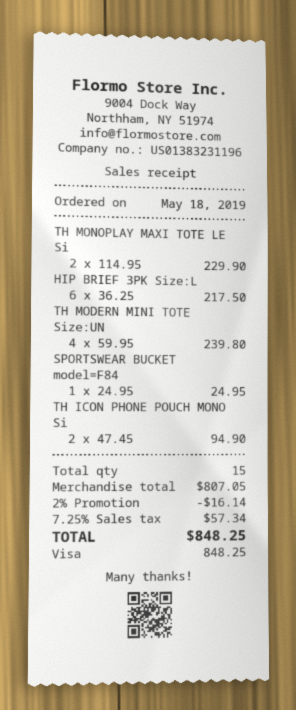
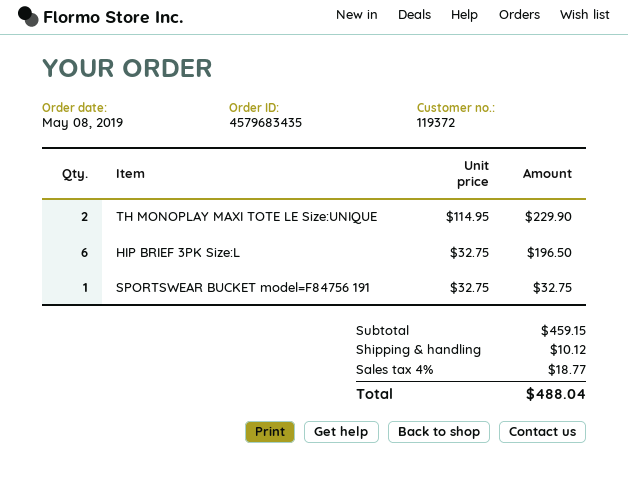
order date: 2019-05-18 -> 2019-05-08
HIP BRIEF 3PK Size:L: 6 x 36.25 = 217.50 -> 6 x 32.75 = 196.50
TH MODERN MINI TOTE Size:UN: 4 x 59.95 = 239.80 -> none
SPORTSWEAR BUCKET model=F84: 1 x 24.95 = 24.95 -> 1 x 32.75 = 32.75
TH ICON PHONE POUCH MONO Si: 2 x 47.45 = 94.90 -> none
subtotal: 807.05 -> 459.15
discount: 2% = 16.14 -> none
shipping: none -> 10.12
tax: 7.25% = 57.34 -> 4% = 18.77
total: 848.25 -> 488.04

